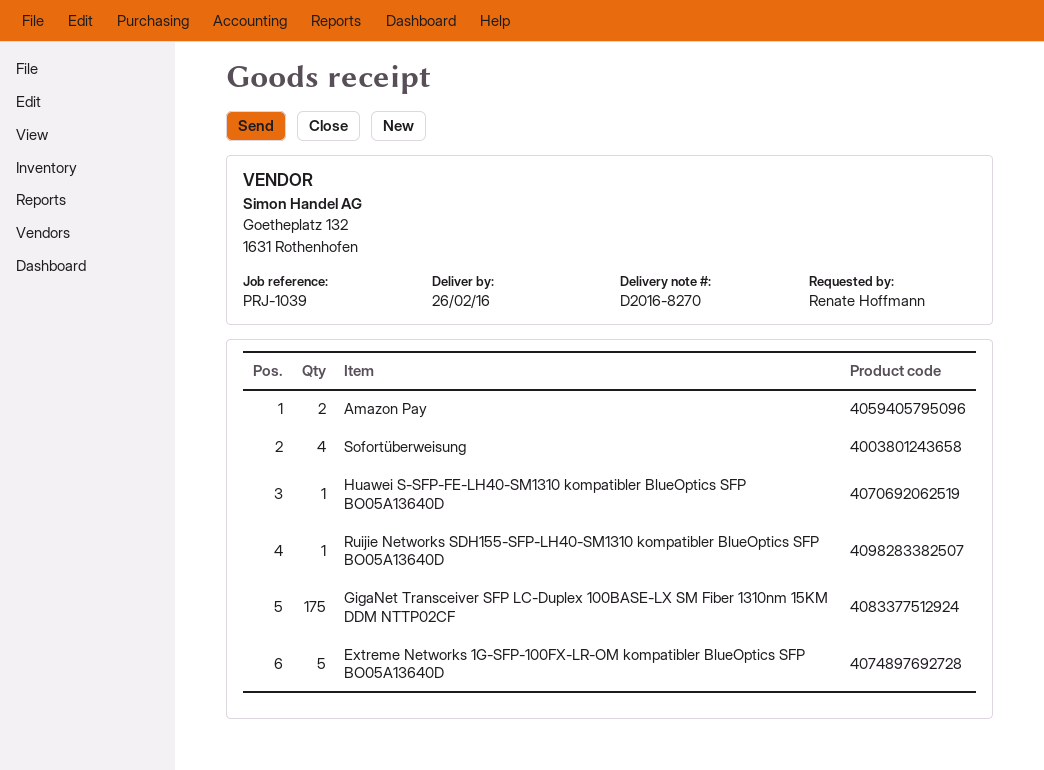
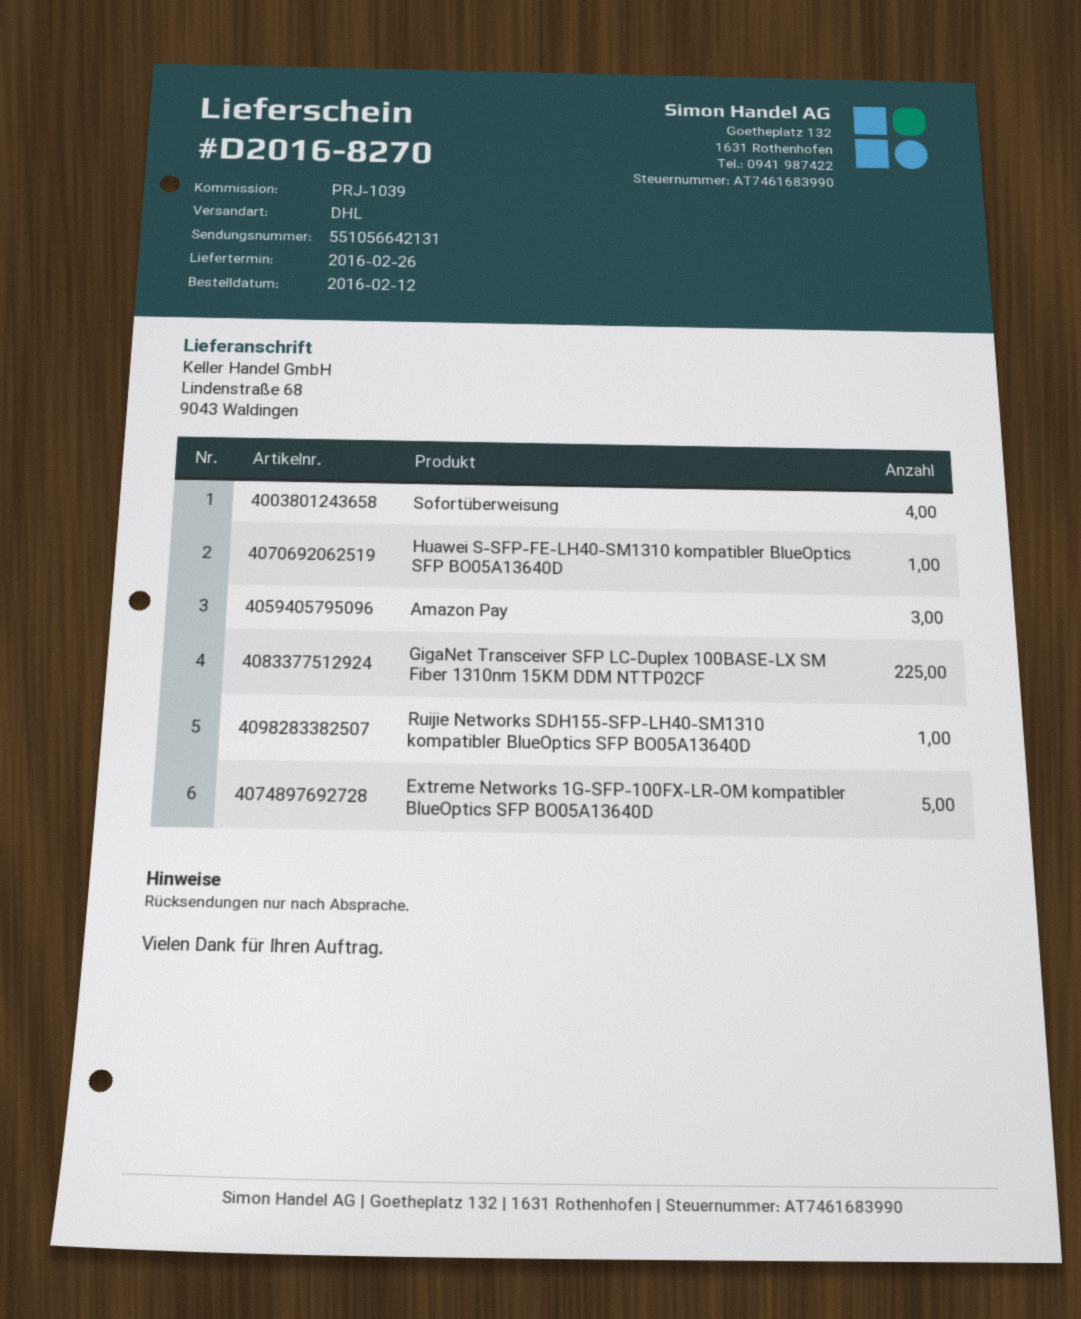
Amazon Pay: 2 -> 3
GigaNet Transceiver SFP LC-Duplex 100BASE-LX SM Fiber 1310nm 15KM DDM NTTP02CF: 175 -> 225

